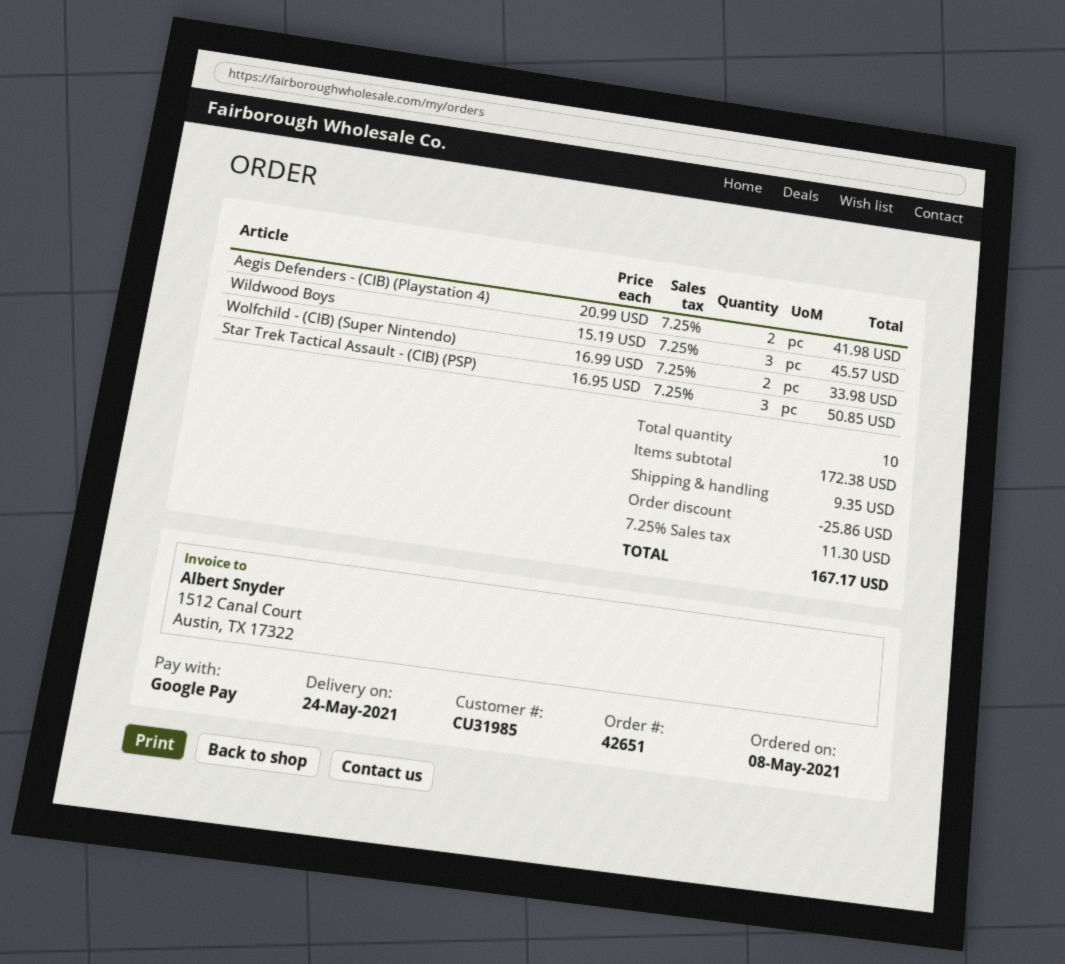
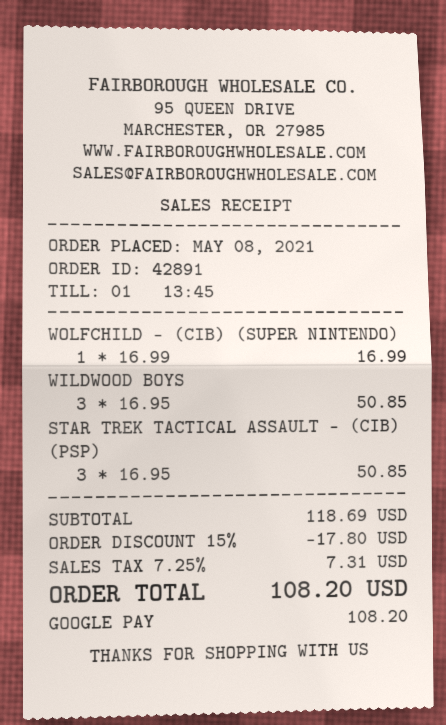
order number: 42651 -> 42891
Aegis Defenders - (CIB) (Playstation 4): 2 x 20.99 = 41.98 -> none
Wildwood Boys: 3 x 15.19 = 45.57 -> 3 x 16.95 = 50.85
Wolfchild - (CIB) (Super Nintendo): 2 x 16.99 = 33.98 -> 1 x 16.99 = 16.99
subtotal: 172.38 -> 118.69
discount: 25.86 -> 17.80
shipping: 9.35 -> none
tax: 7.25% = 11.30 -> 7.25% = 7.31
total: 167.17 -> 108.20

